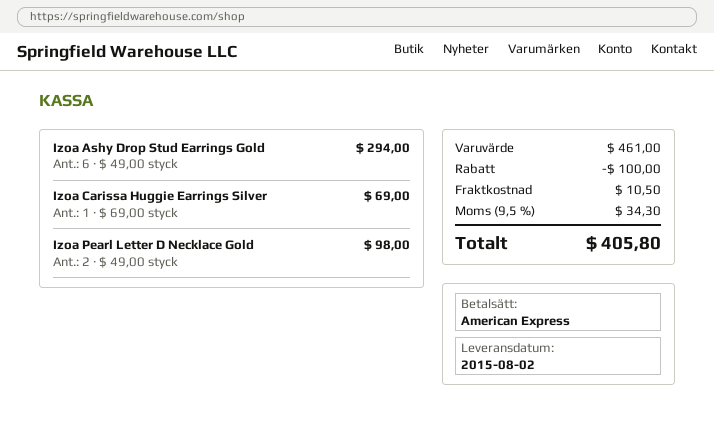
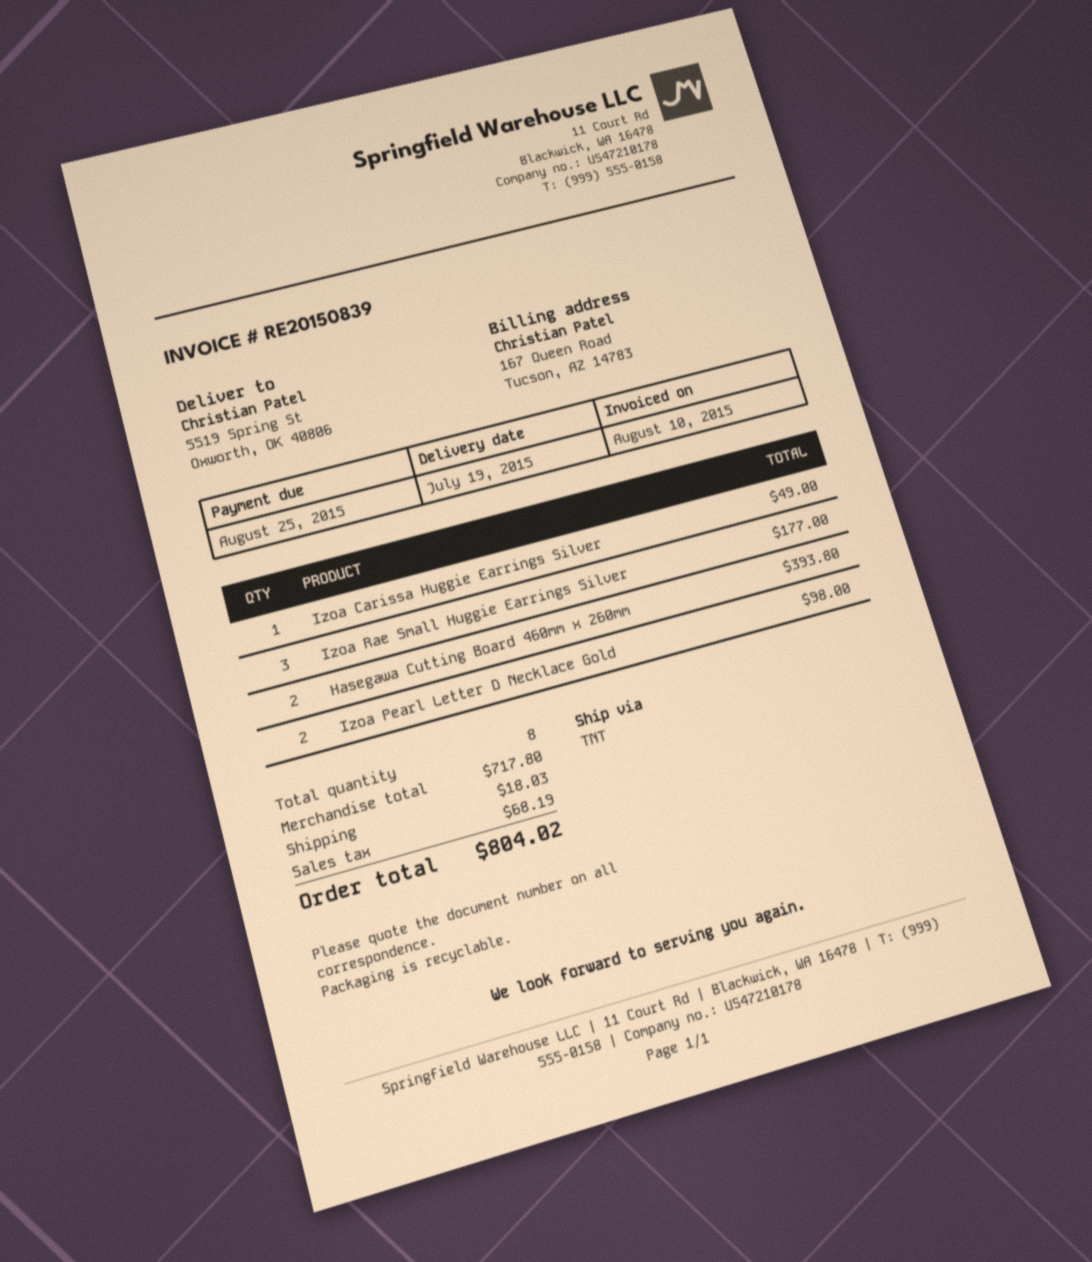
delivery date: 2015-08-02 -> 2015-07-19
Izoa Ashy Drop Stud Earrings Gold: 6 for 294.00 -> none
Izoa Carissa Huggie Earrings Silver: 1 for 69.00 -> 1 for 49.00
Izoa Rae Small Huggie Earrings Silver: none -> 3 for 177.00
Hasegawa Cutting Board 460mm x 260mm: none -> 2 for 393.80
subtotal: 461.00 -> 717.80
discount: 100.00 -> none
shipping: 10.50 -> 18.03
tax: 34.30 -> 68.19
total: 405.80 -> 804.02

